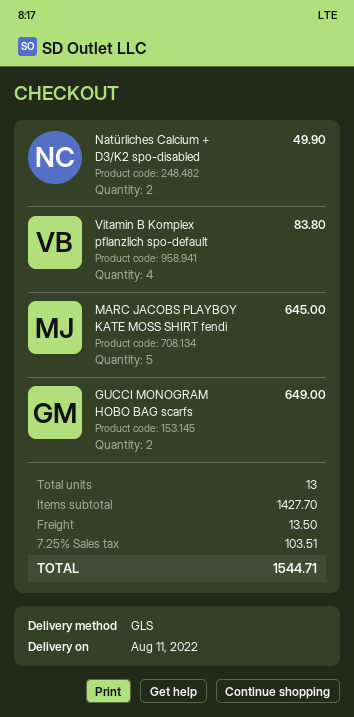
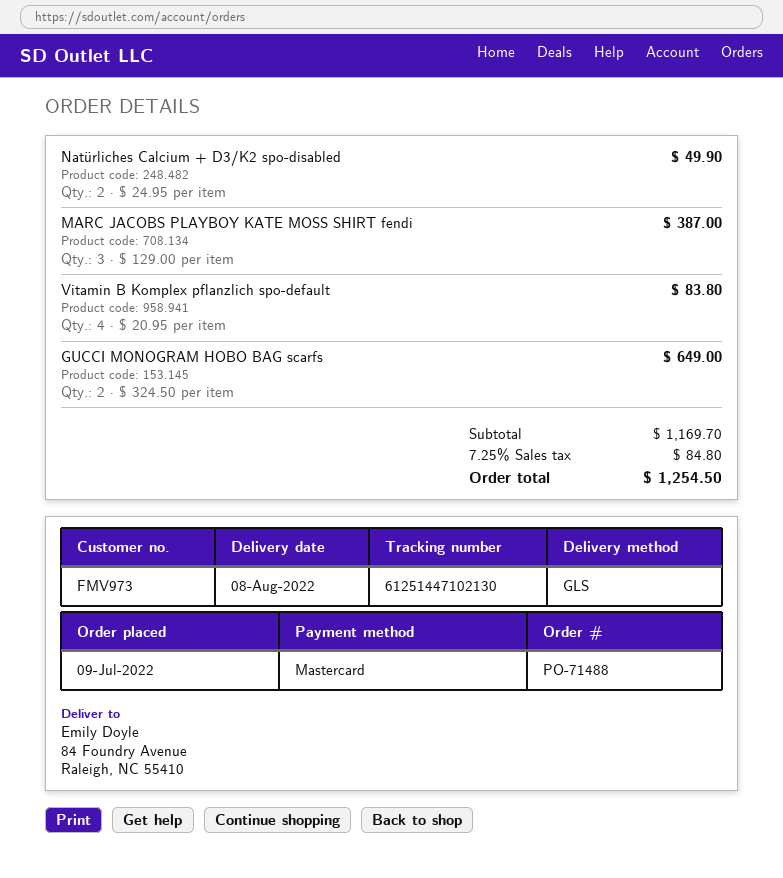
delivery date: 2022-08-11 -> 2022-08-08
MARC JACOBS PLAYBOY KATE MOSS SHIRT fendi: 5 for 645.00 -> 3 for 387.00
subtotal: 1427.70 -> 1169.70
shipping: 13.50 -> none
tax: 7.25% = 103.51 -> 7.25% = 84.80
total: 1544.71 -> 1254.50

